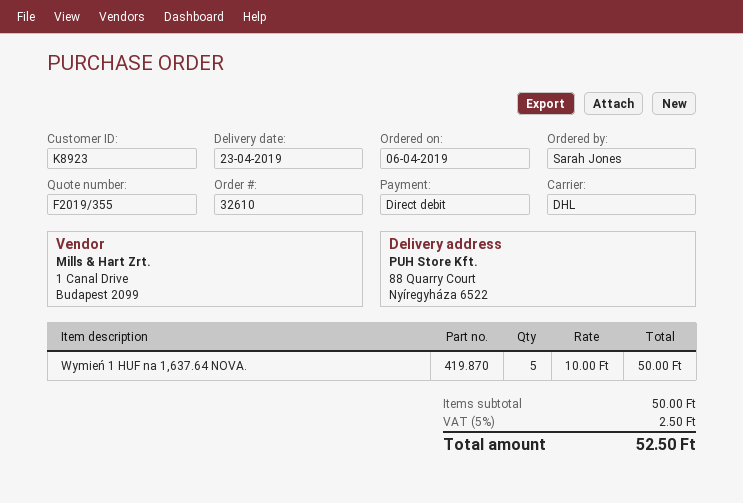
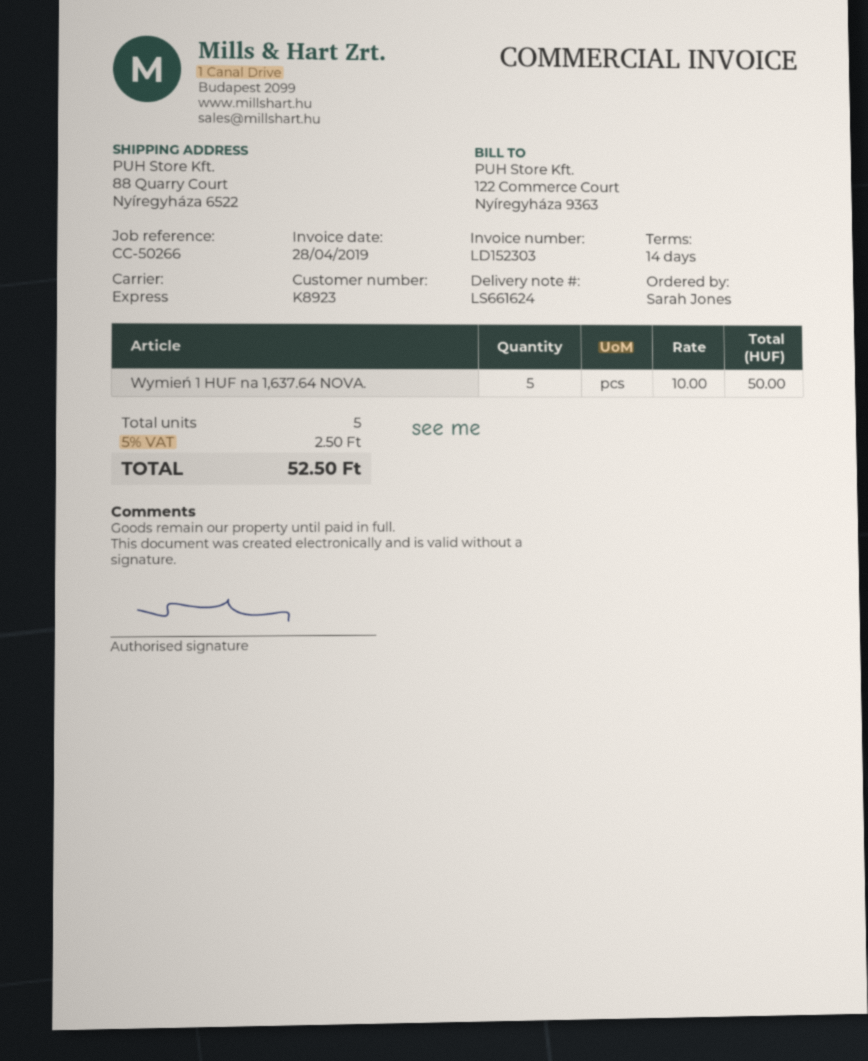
shipping method: DHL -> express

